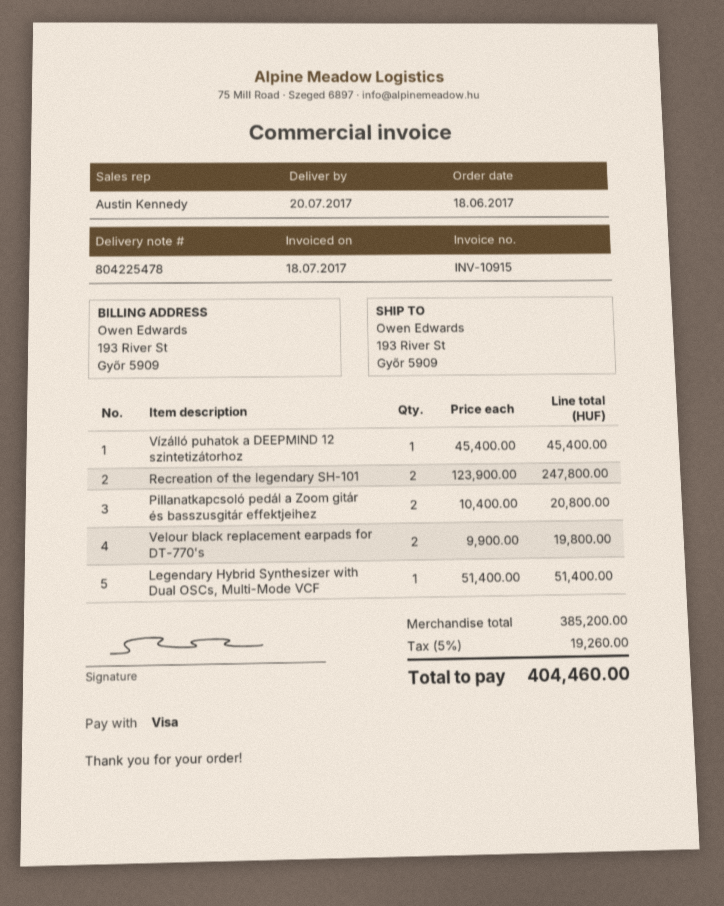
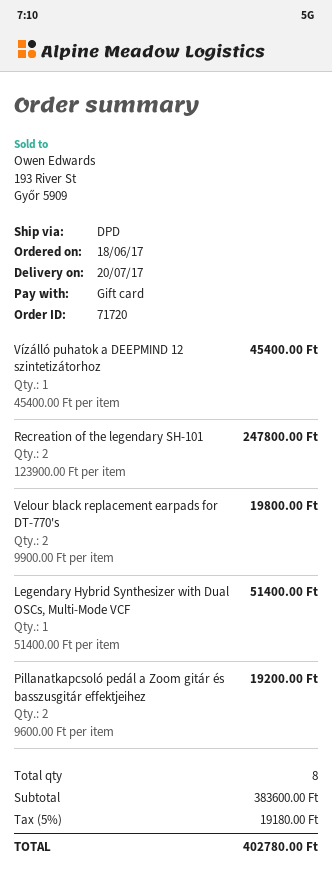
payment method: Visa -> gift card
Pillanatkapcsoló pedál a Zoom gitár és basszusgitár effektjeihez: 2 x 10400.00 = 20800.00 -> 2 x 9600.00 = 19200.00
subtotal: 385200.00 -> 383600.00
tax: 5% = 19260.00 -> 5% = 19180.00
total: 404460.00 -> 402780.00

